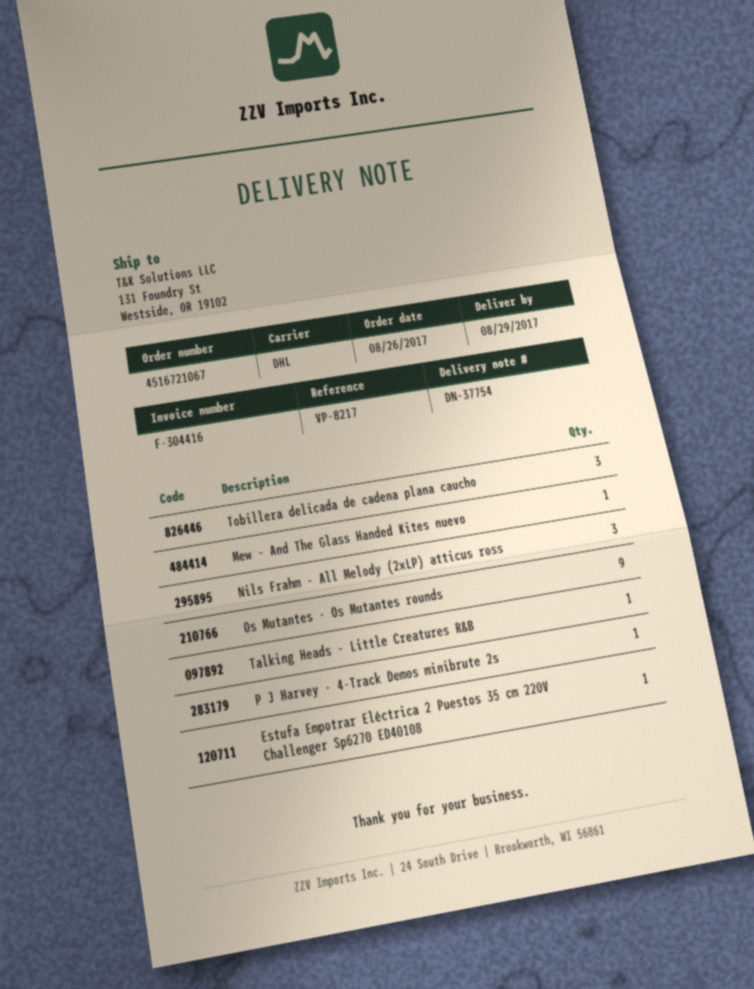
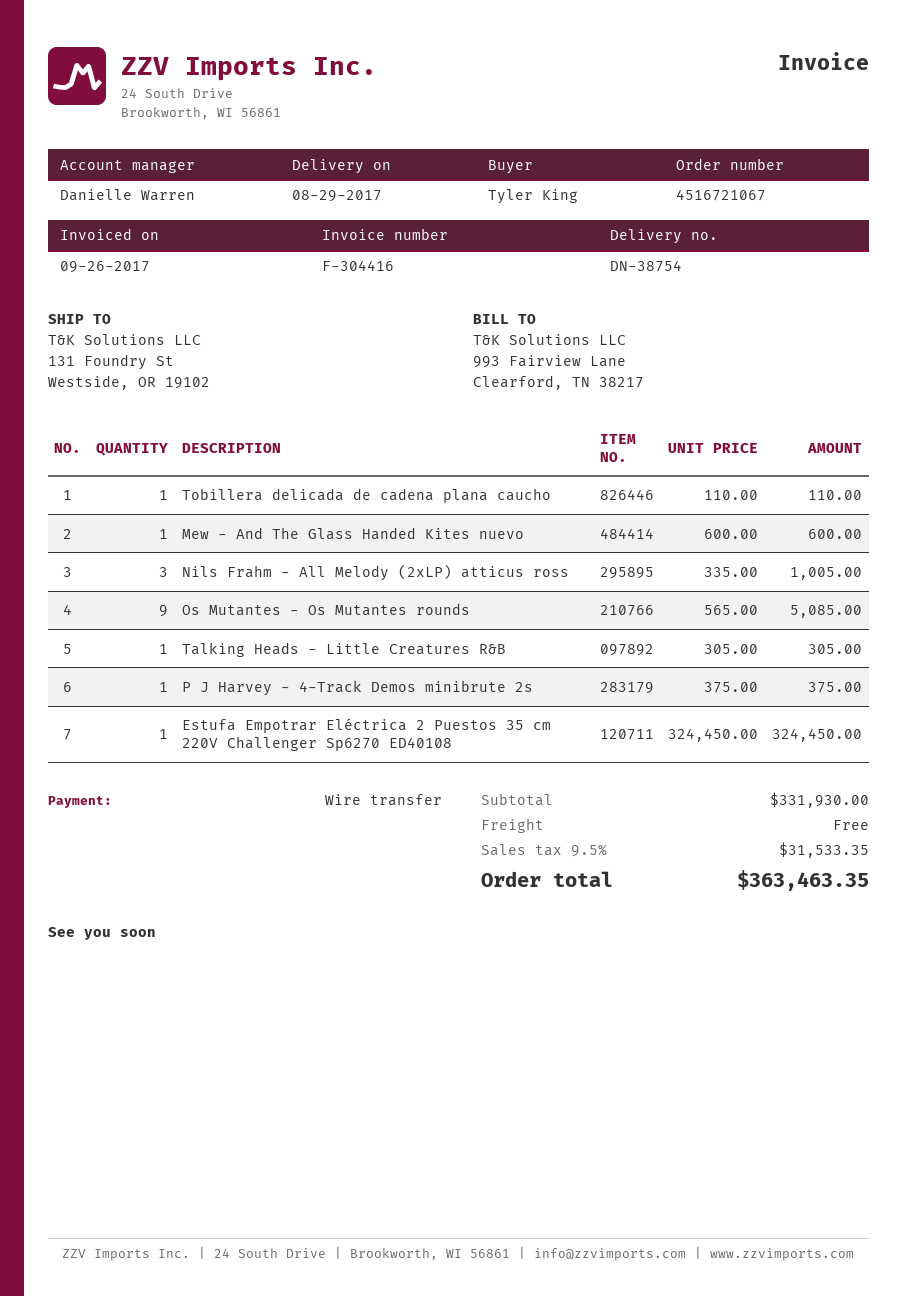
delivery note number: DN-37754 -> DN-38754
Tobillera delicada de cadena plana caucho: 3 -> 1

